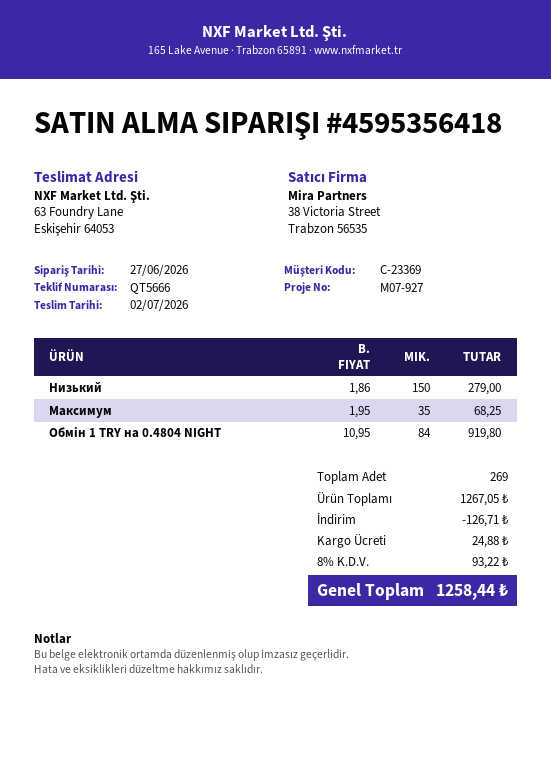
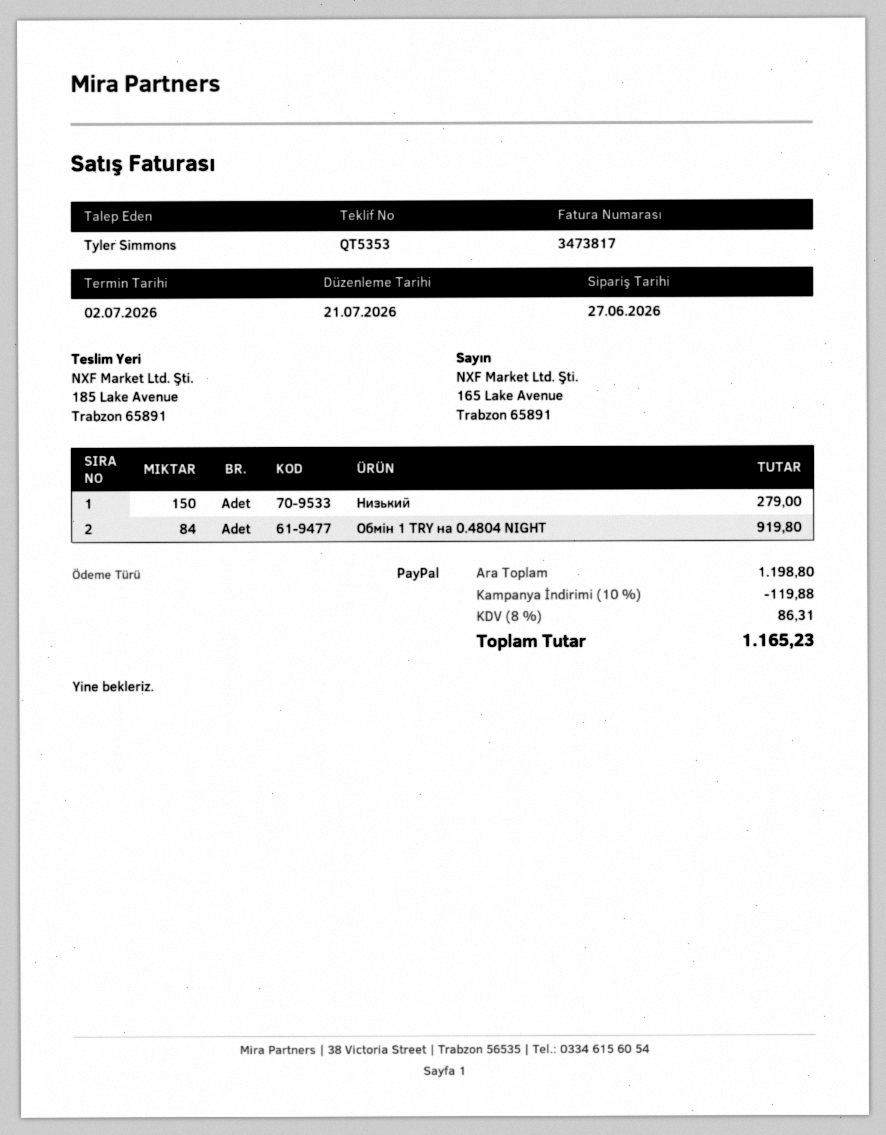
quote number: QT5666 -> QT5353
ship to: 63 Foundry Lane, Eskişehir 64053 -> 185 Lake Avenue, Trabzon 65891
Максимум: 35 for 68.25 -> none
subtotal: 1267.05 -> 1198.80
discount: 126.71 -> 119.88
shipping: 24.88 -> none
tax: 8% = 93.22 -> 8% = 86.31
total: 1258.44 -> 1165.23

